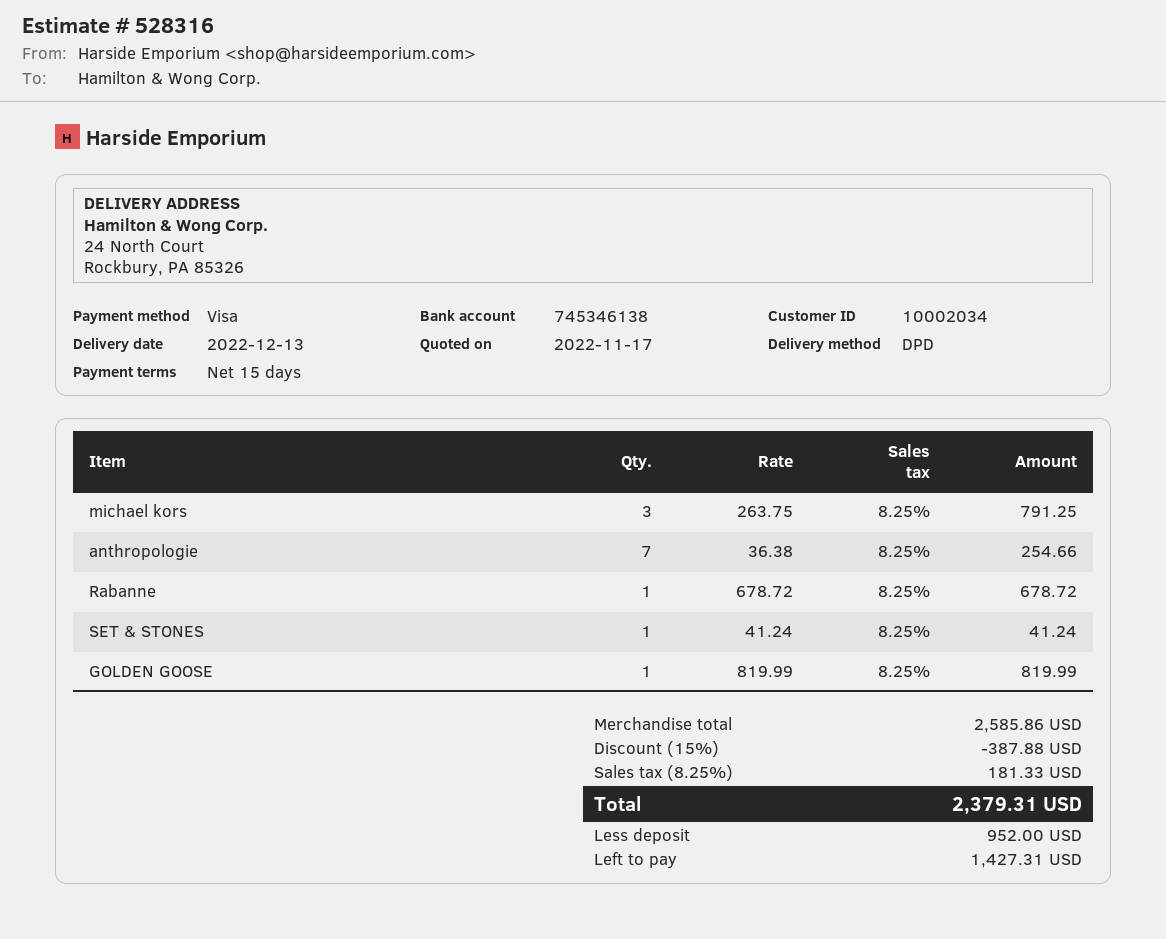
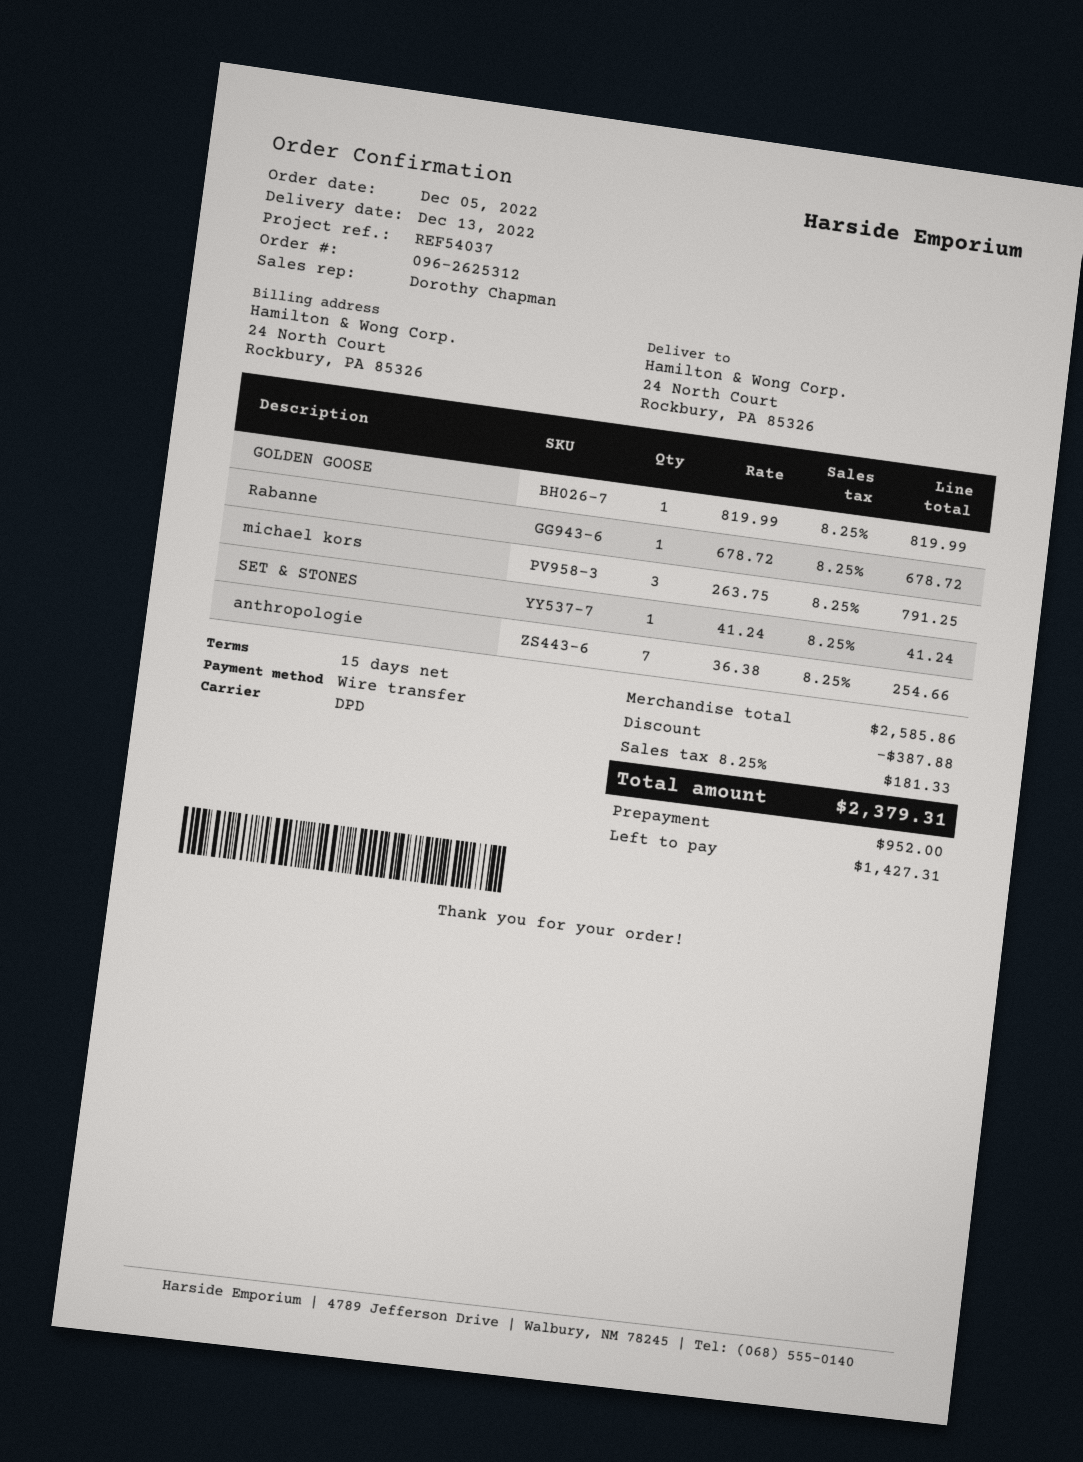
payment method: Visa -> bank transfer

